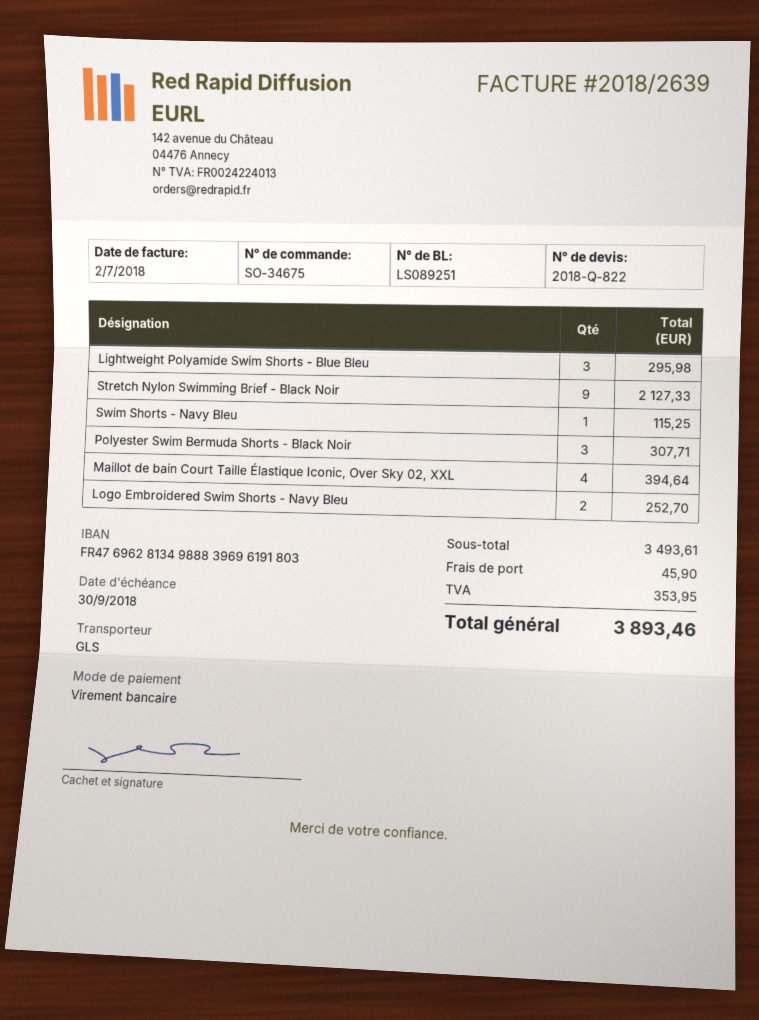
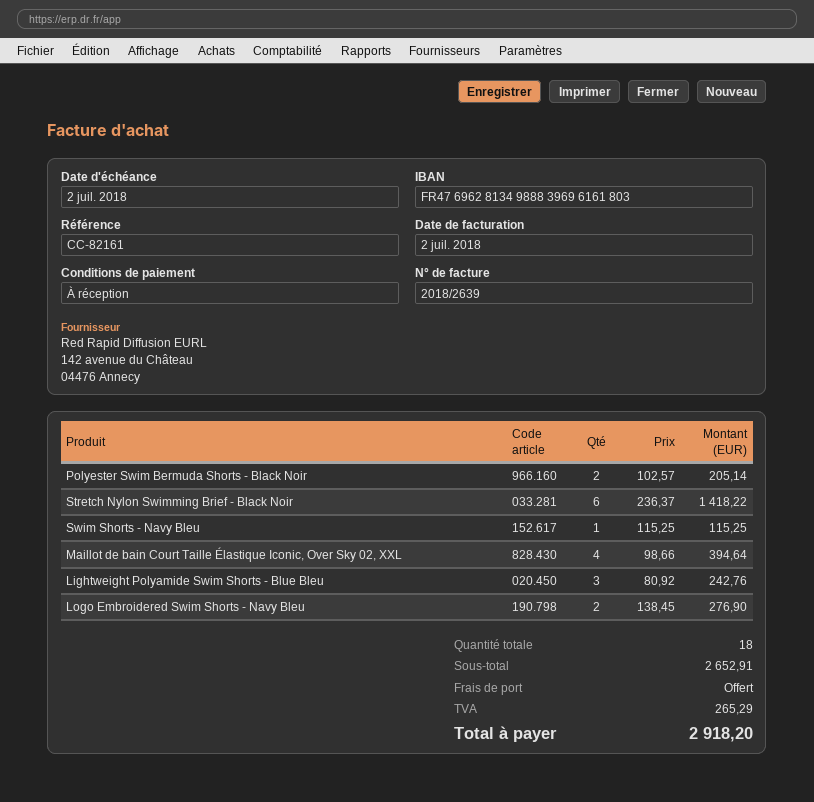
due date: 2018-09-30 -> 2018-07-02
bank account: FR4769628134988839696191803 -> FR4769628134988839696161803
Lightweight Polyamide Swim Shorts - Blue Bleu: 3 for 295.98 -> 3 for 242.76
Stretch Nylon Swimming Brief - Black Noir: 9 for 2127.33 -> 6 for 1418.22
Polyester Swim Bermuda Shorts - Black Noir: 3 for 307.71 -> 2 for 205.14
Logo Embroidered Swim Shorts - Navy Bleu: 2 for 252.70 -> 2 for 276.90
subtotal: 3493.61 -> 2652.91
shipping: 45.90 -> 0.00
tax: 353.95 -> 265.29
total: 3893.46 -> 2918.20

